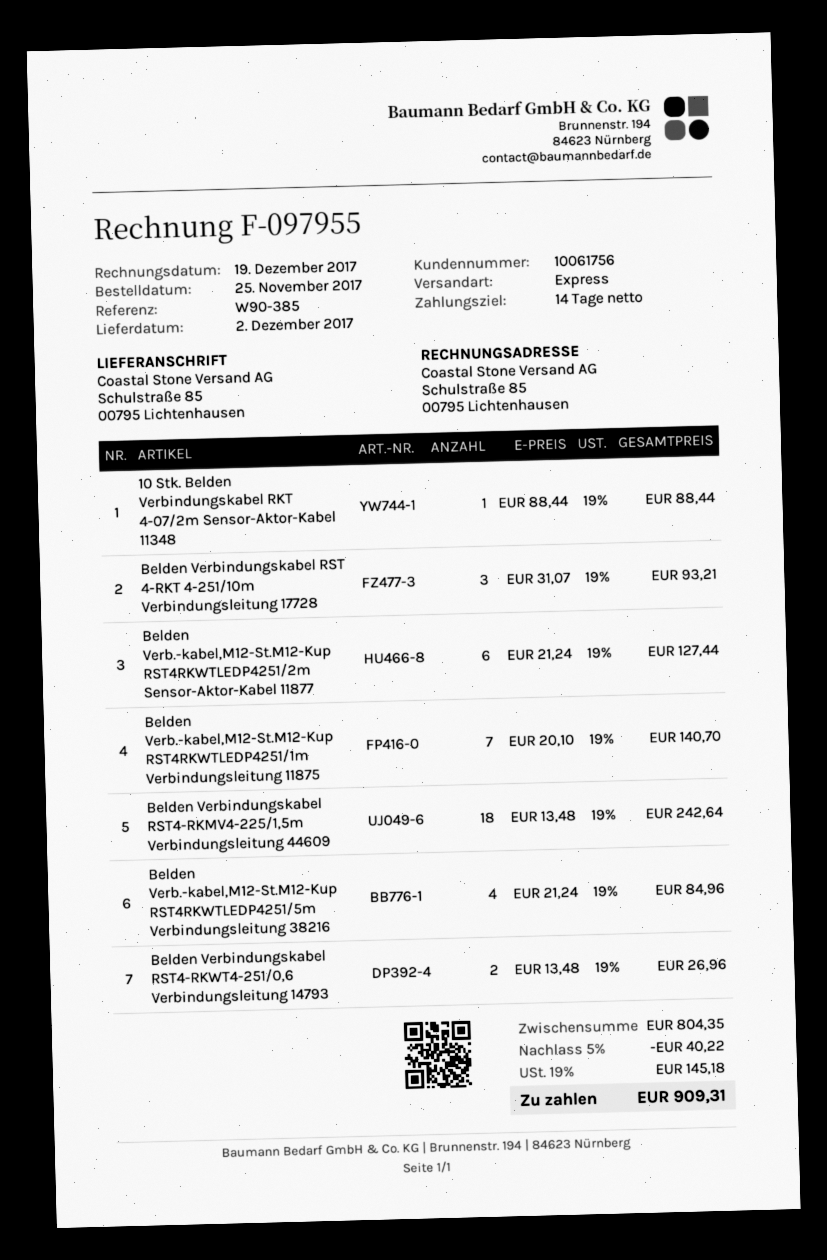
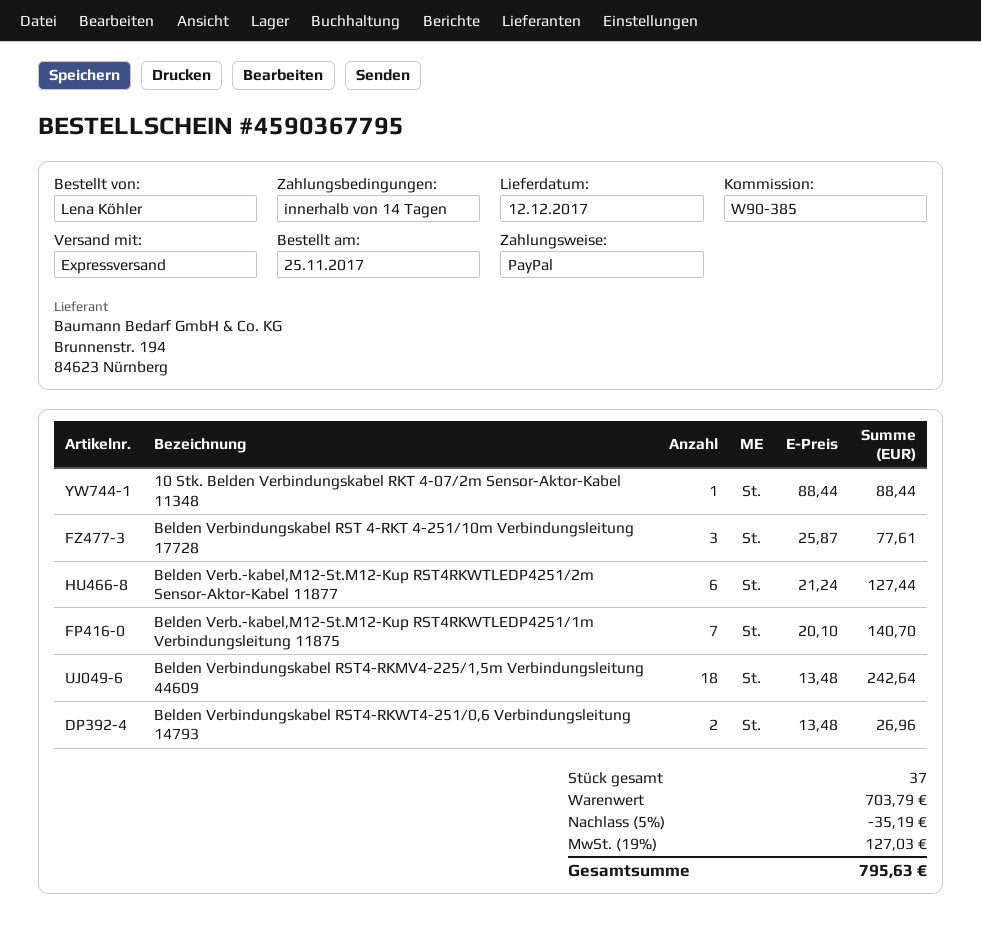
delivery date: 2017-12-02 -> 2017-12-12
Belden Verbindungskabel RST 4-RKT 4-251/10m Verbindungsleitung 17728: 3 x 31.07 = 93.21 -> 3 x 25.87 = 77.61
Belden Verb.-kabel,M12-St.M12-Kup RST4RKWTLEDP4251/5m Verbindungsleitung 38216: 4 x 21.24 = 84.96 -> none
subtotal: 804.35 -> 703.79
discount: 5% = 40.22 -> 5% = 35.19
tax: 19% = 145.18 -> 19% = 127.03
total: 909.31 -> 795.63

